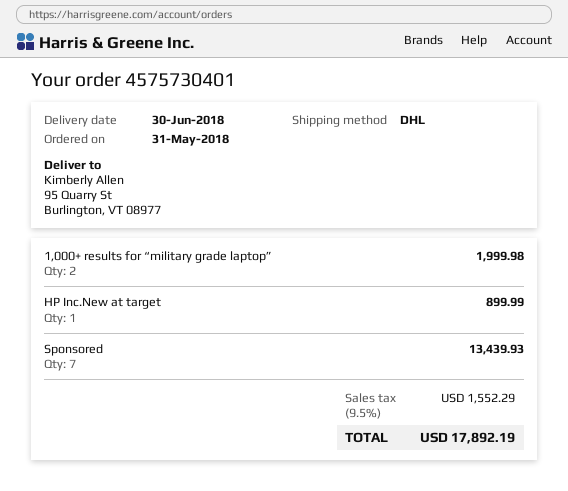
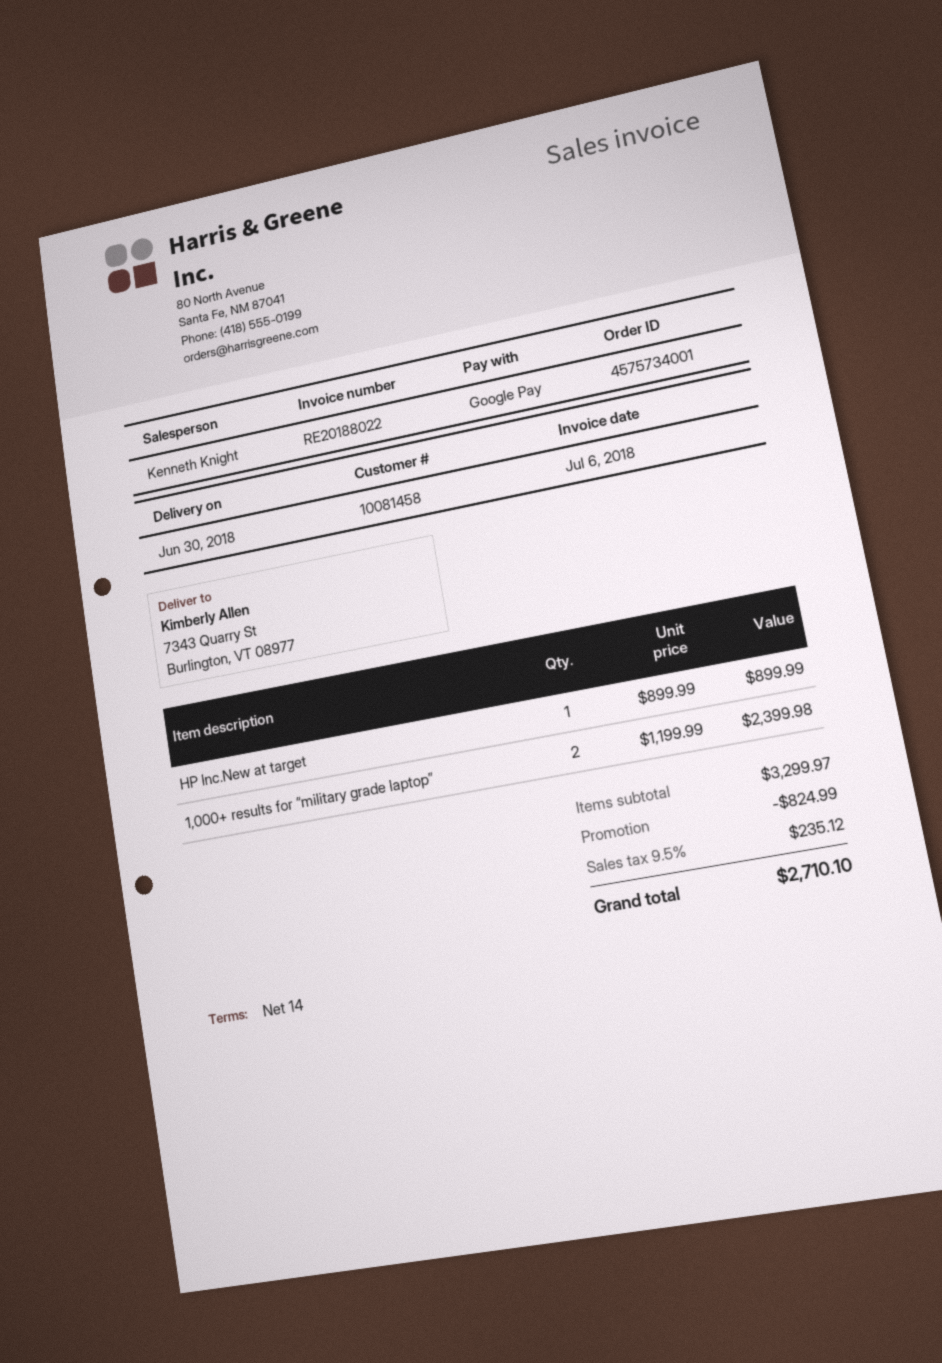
order number: 4575730401 -> 4575734001
ship to: 95 Quarry St, Burlington, VT 08977 -> 7343 Quarry St, Burlington, VT 08977
1,000+ results for “military grade laptop”: 2 for 1999.98 -> 2 for 2399.98
Sponsored: 7 for 13439.93 -> none
discount: none -> 824.99
tax: 9.5% = 1552.29 -> 9.5% = 235.12
total: 17892.19 -> 2710.10

